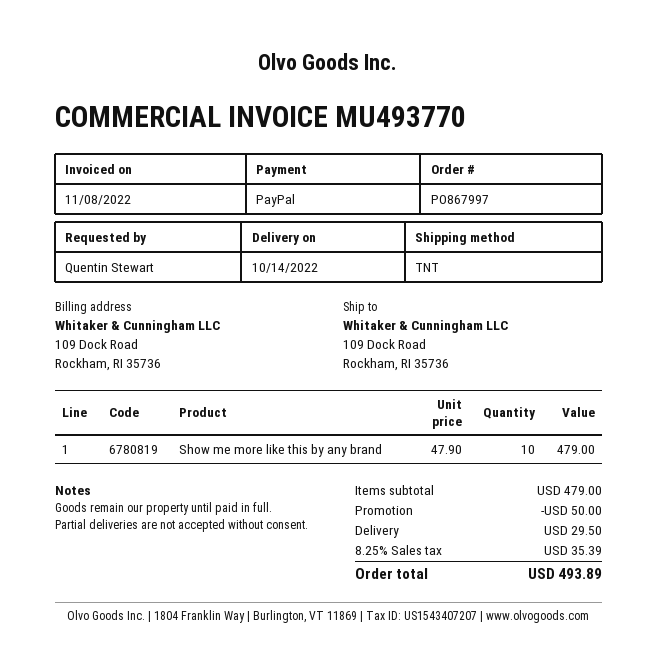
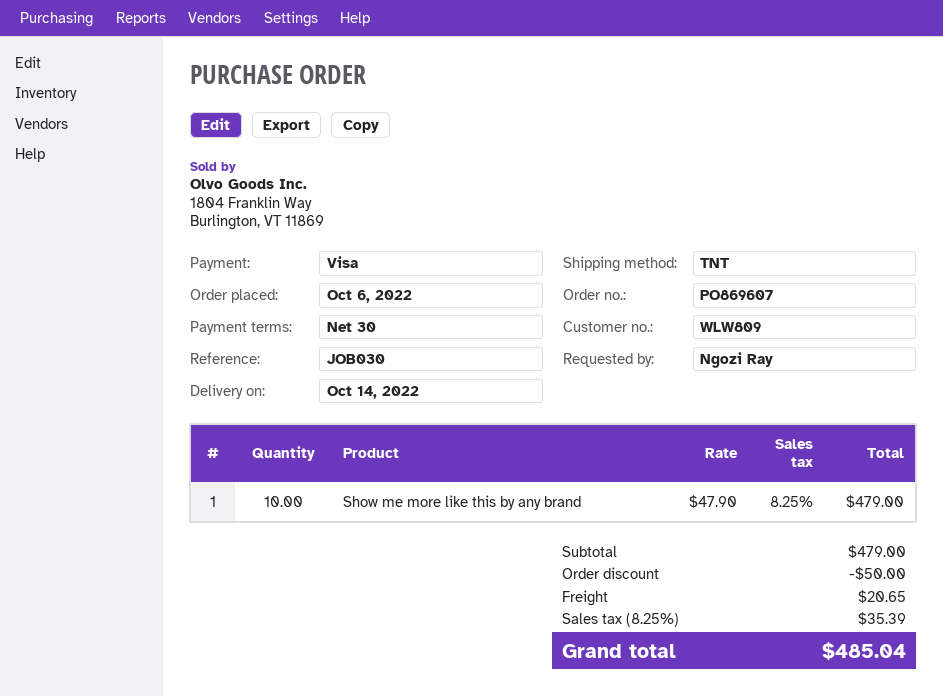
order number: PO867997 -> PO869607
ordered by: Quentin Stewart -> Ngozi Ray
payment method: PayPal -> Visa
shipping: 29.50 -> 20.65
total: 493.89 -> 485.04

